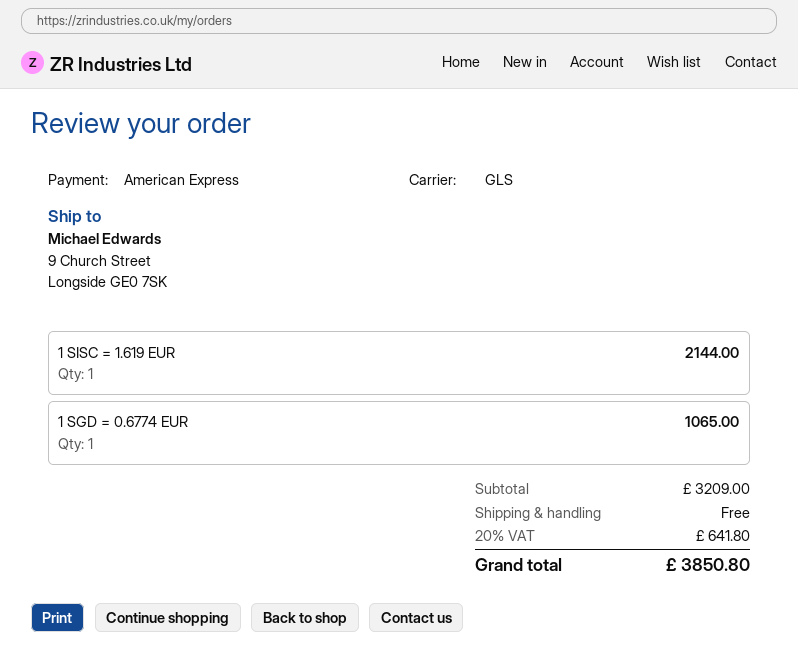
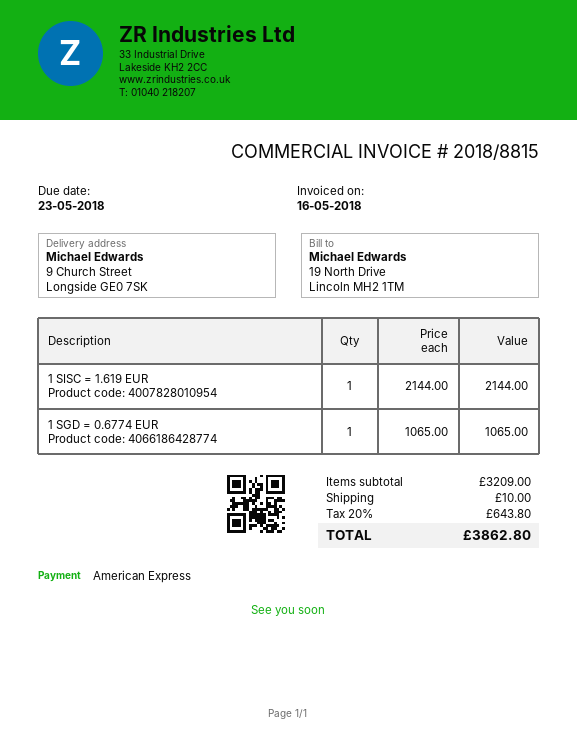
shipping: 0.00 -> 10.00
tax: 20% = 641.80 -> 20% = 643.80
total: 3850.80 -> 3862.80

